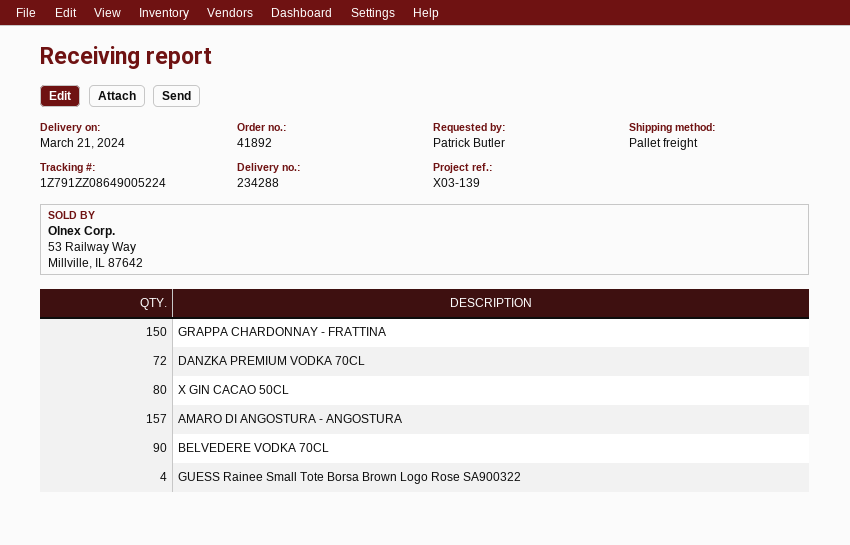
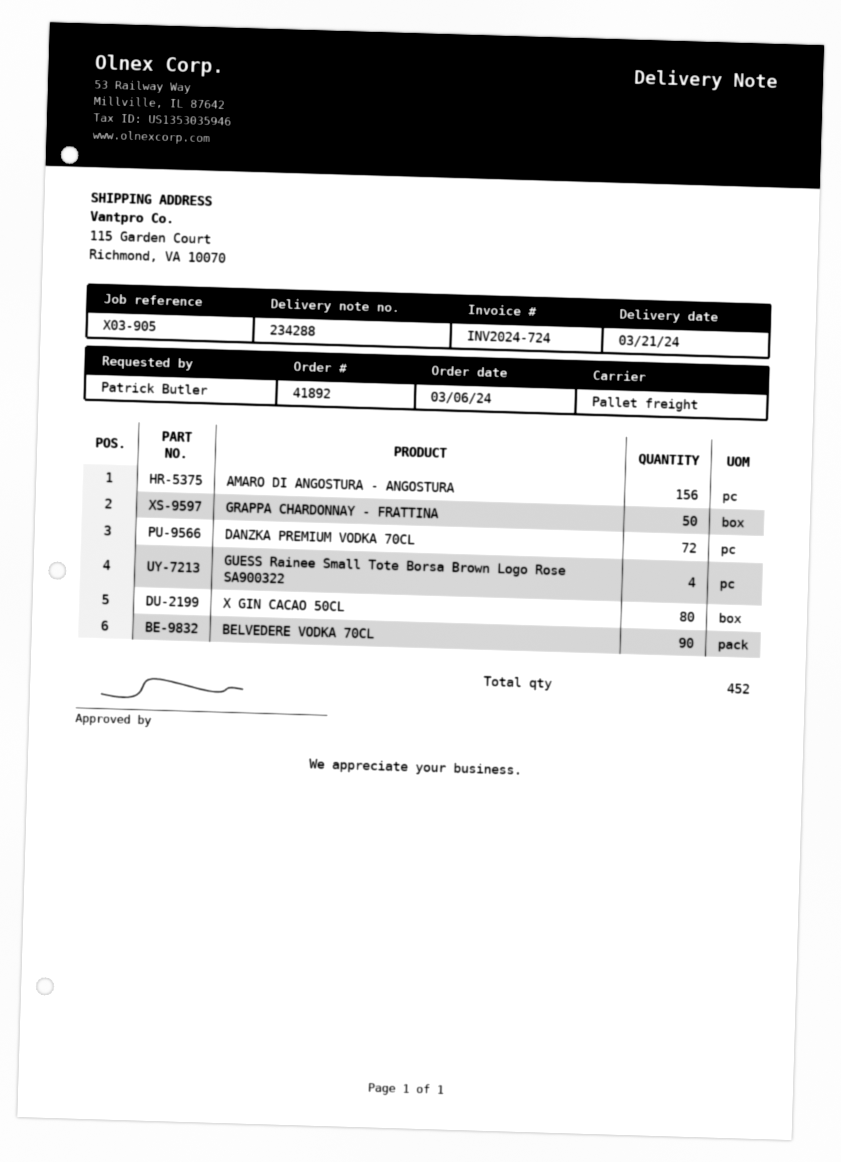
reference: X03-139 -> X03-905
GRAPPA CHARDONNAY - FRATTINA: 150 -> 50
AMARO DI ANGOSTURA - ANGOSTURA: 157 -> 156

